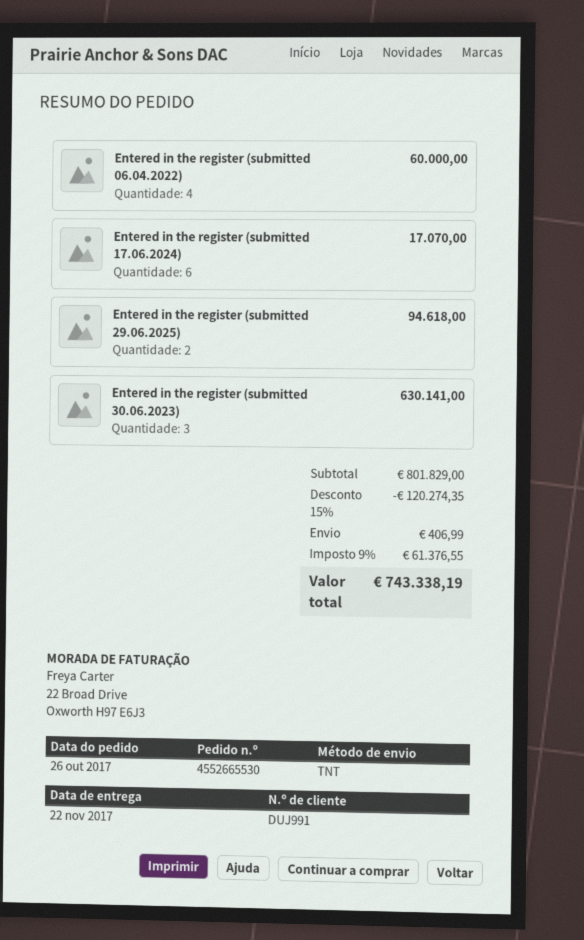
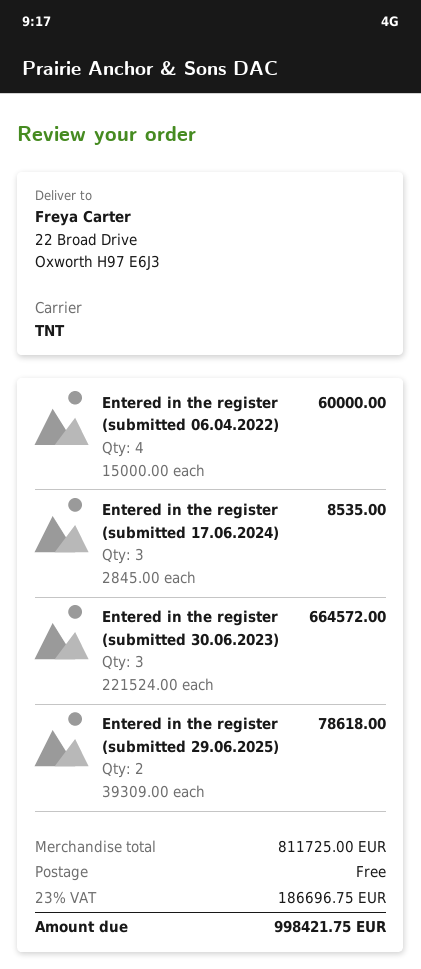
Entered in the register (submitted 17.06.2024): 6 for 17070.00 -> 3 for 8535.00
Entered in the register (submitted 29.06.2025): 2 for 94618.00 -> 2 for 78618.00
Entered in the register (submitted 30.06.2023): 3 for 630141.00 -> 3 for 664572.00
subtotal: 801829.00 -> 811725.00
discount: 15% = 120274.35 -> none
shipping: 406.99 -> 0.00
tax: 9% = 61376.55 -> 23% = 186696.75
total: 743338.19 -> 998421.75

